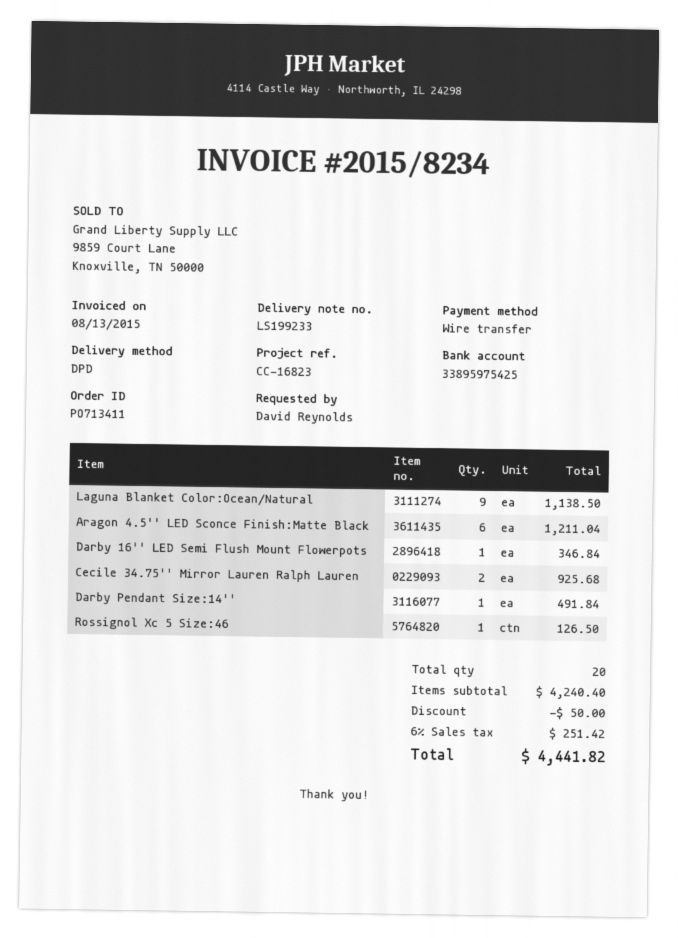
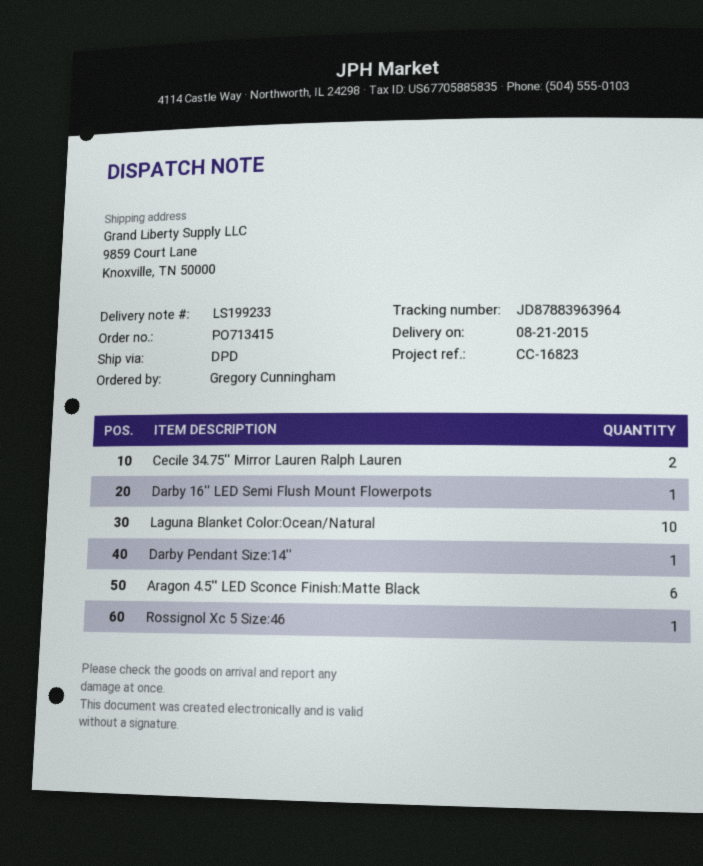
order number: PO713411 -> PO713415
ordered by: David Reynolds -> Gregory Cunningham
Laguna Blanket Color:Ocean/Natural: 9 -> 10

